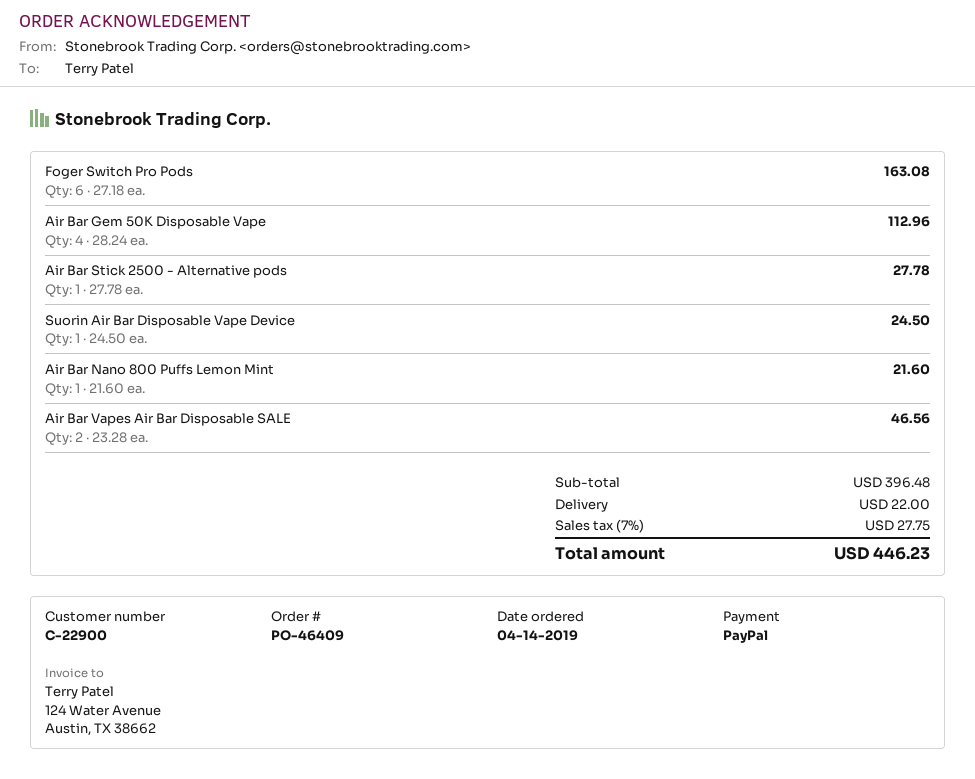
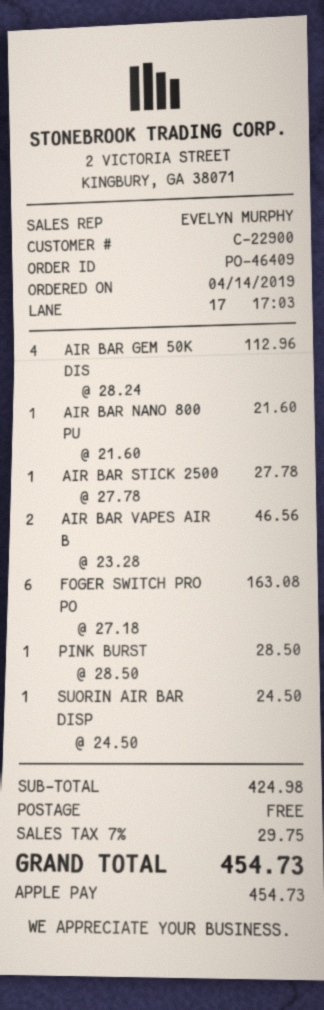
payment method: PayPal -> Apple Pay
PINK BURST: none -> 1 x 28.50 = 28.50
subtotal: 396.48 -> 424.98
shipping: 22.00 -> 0.00
tax: 7% = 27.75 -> 7% = 29.75
total: 446.23 -> 454.73

